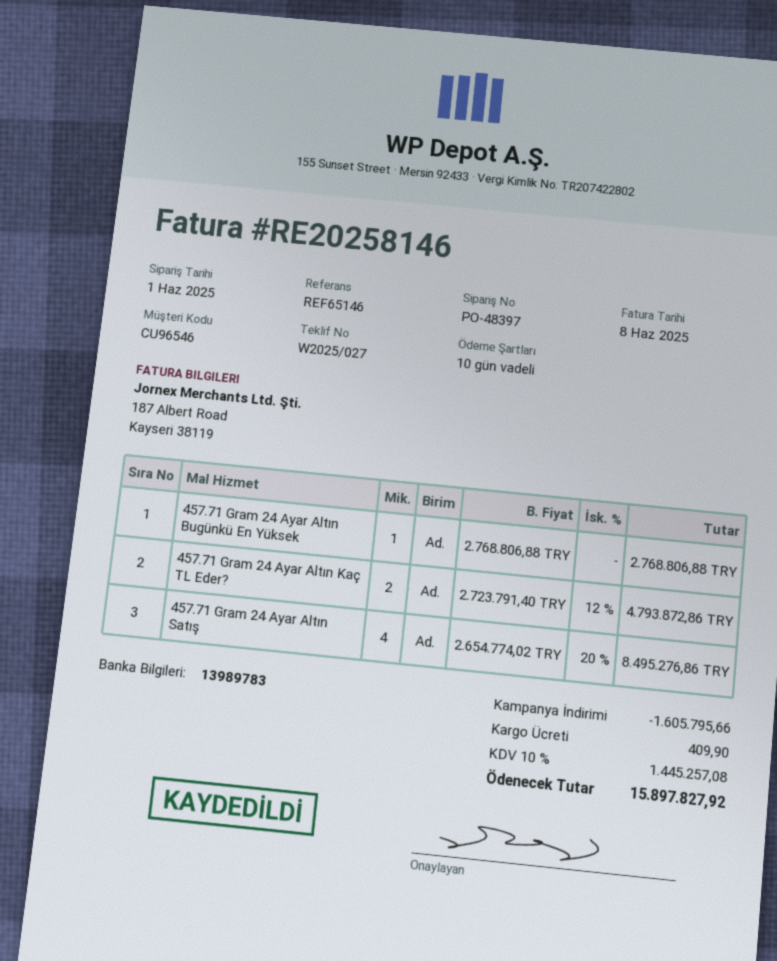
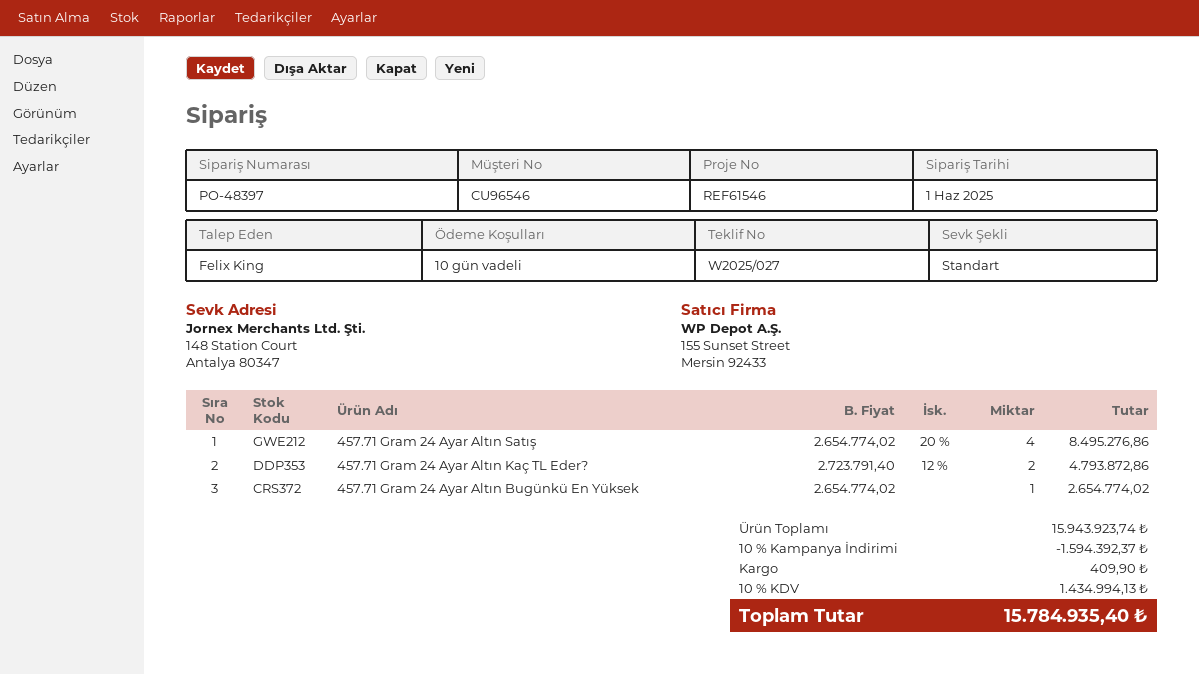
reference: REF65146 -> REF61546
457.71 Gram 24 Ayar Altın Bugünkü En Yüksek: 1 x 2768806.88 = 2768806.88 -> 1 x 2654774.02 = 2654774.02
discount: 1605795.66 -> 1594392.37
tax: 10% = 1445257.08 -> 10% = 1434994.13
total: 15897827.92 -> 15784935.40

